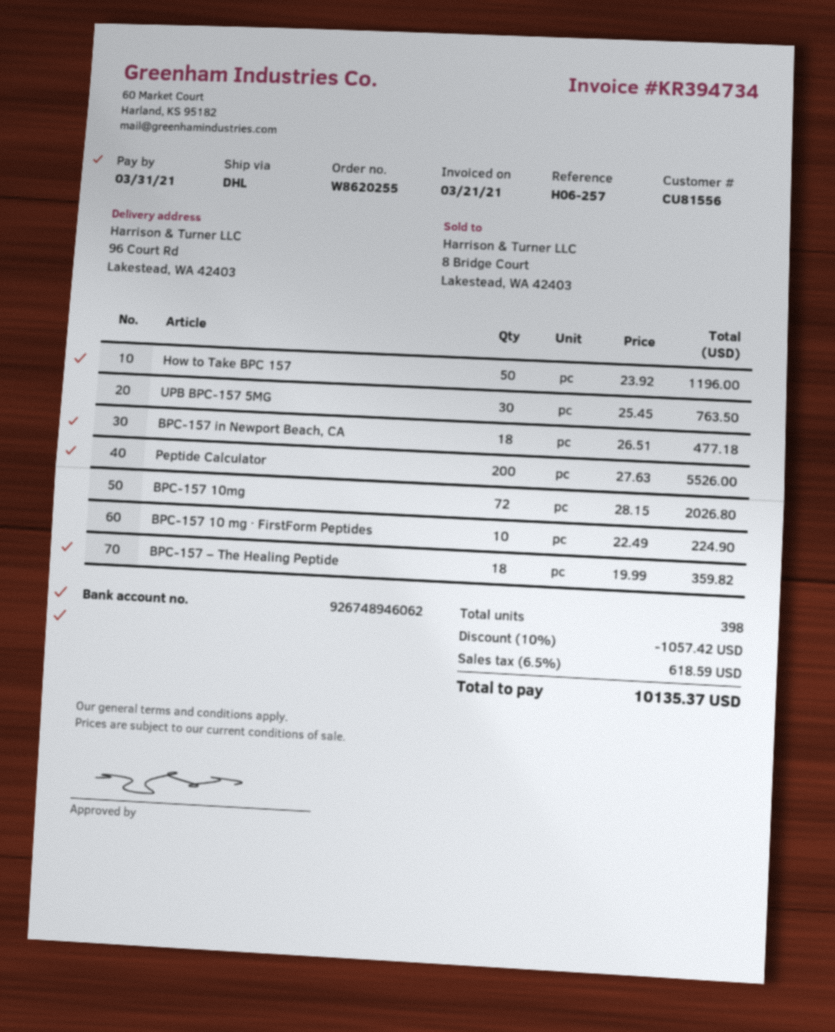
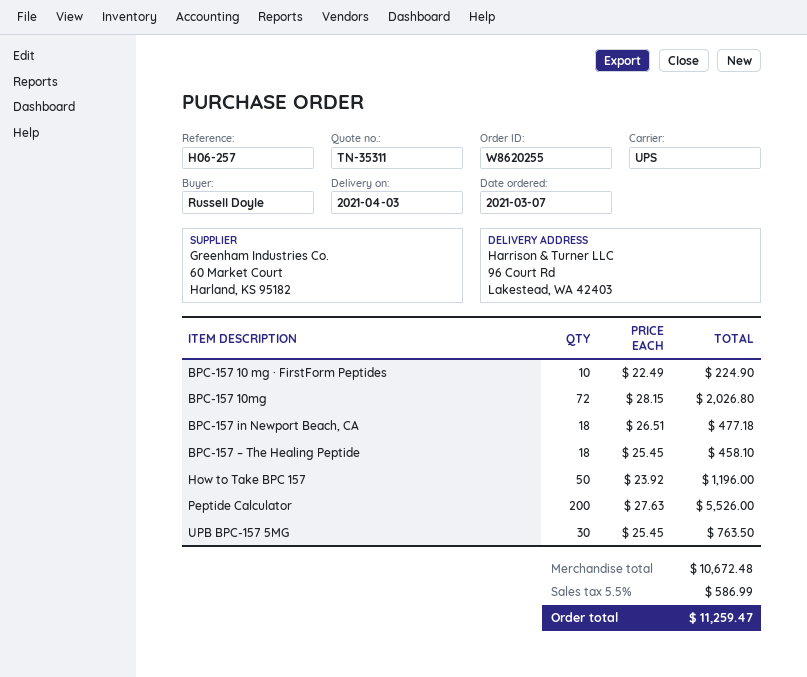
shipping method: DHL -> UPS
BPC-157 – The Healing Peptide: 18 x 19.99 = 359.82 -> 18 x 25.45 = 458.10
discount: 10% = 1057.42 -> none
tax: 6.5% = 618.59 -> 5.5% = 586.99
total: 10135.37 -> 11259.47

